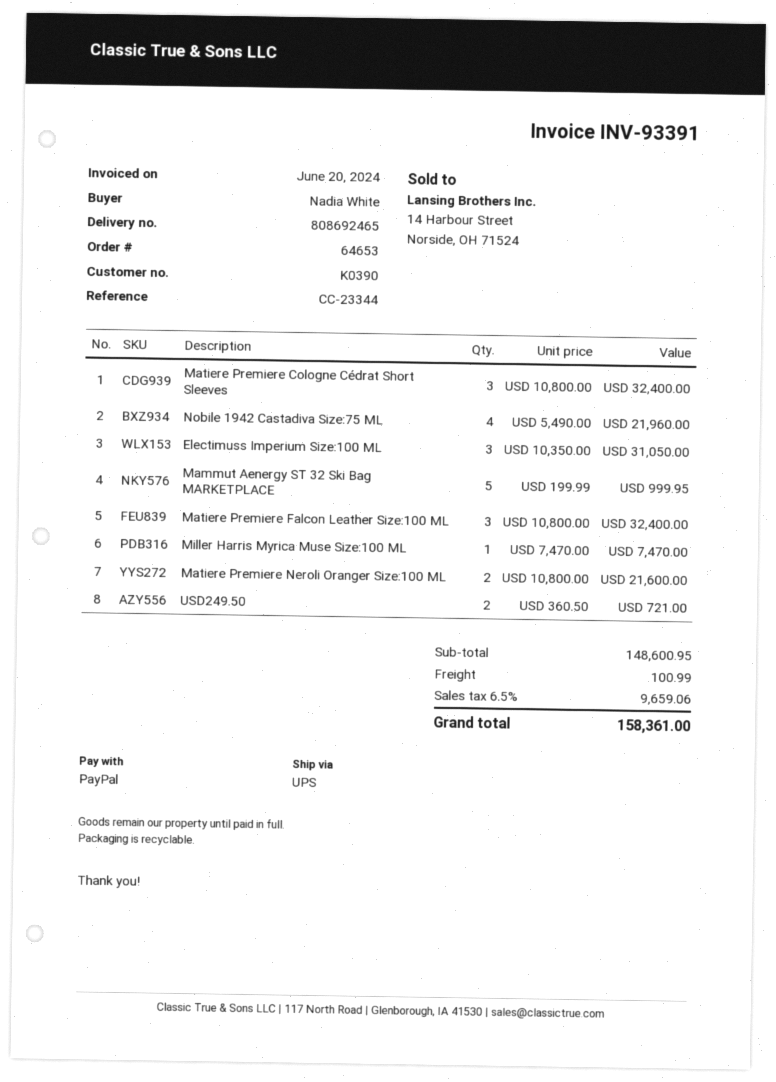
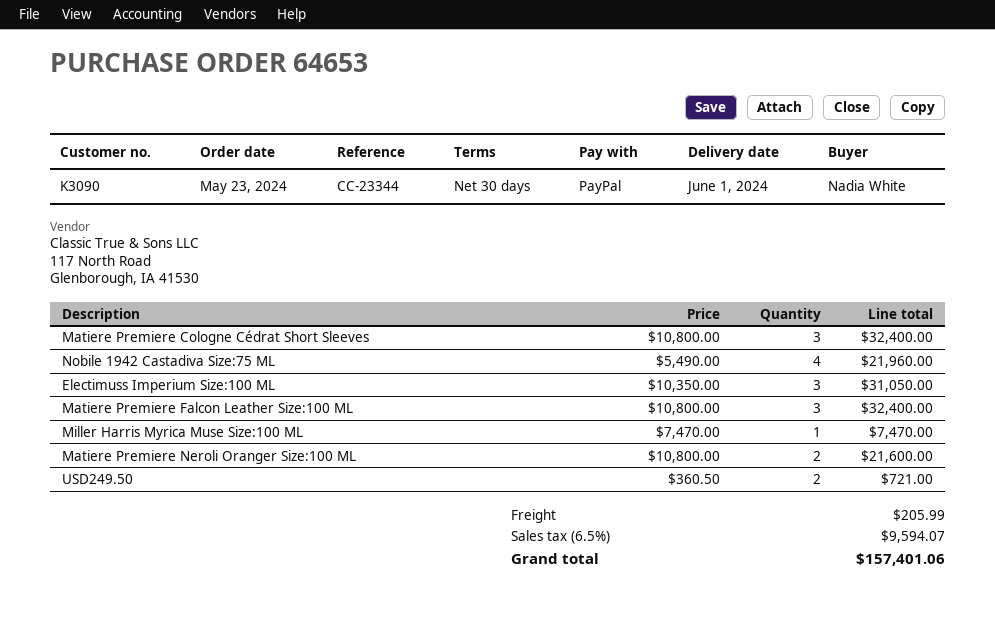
customer number: K0390 -> K3090
Mammut Aenergy ST 32 Ski Bag MARKETPLACE: 5 x 199.99 = 999.95 -> none
shipping: 100.99 -> 205.99
tax: 6.5% = 9659.06 -> 6.5% = 9594.07
total: 158361.00 -> 157401.06

